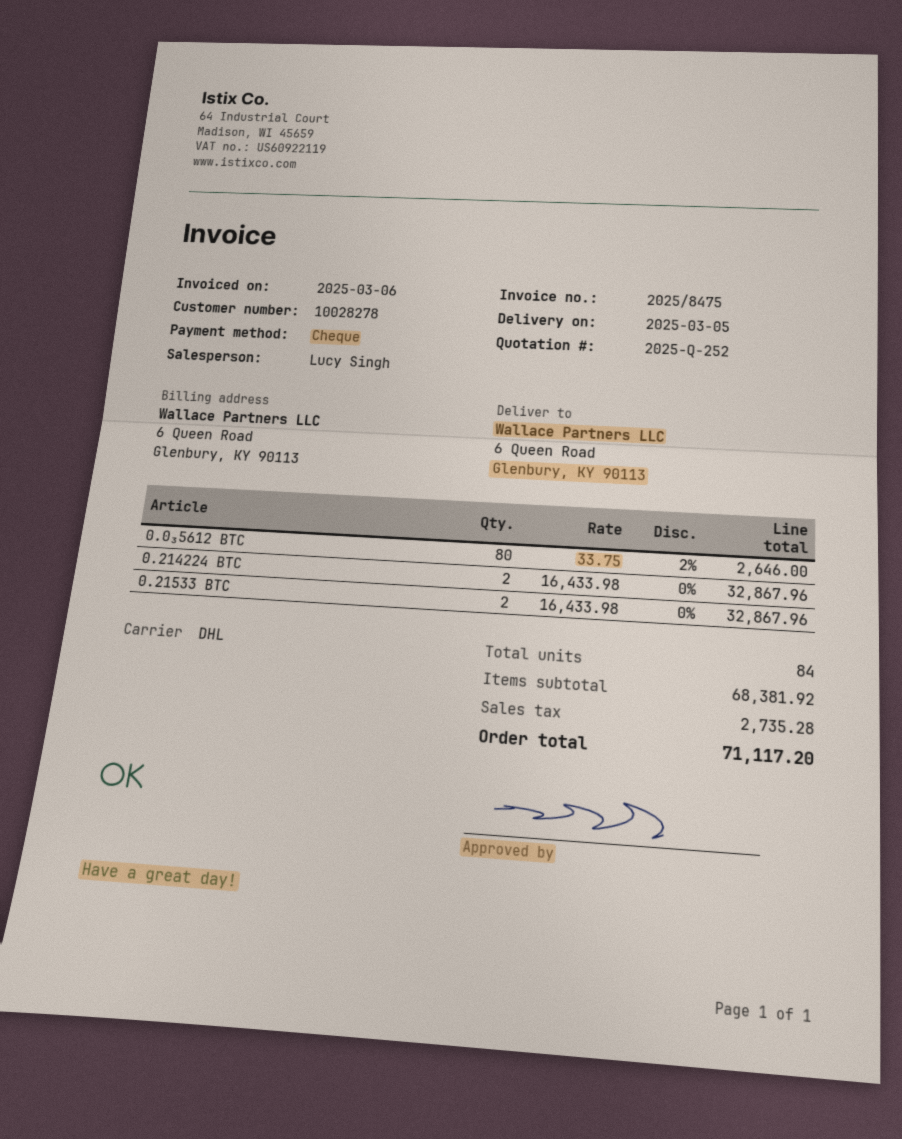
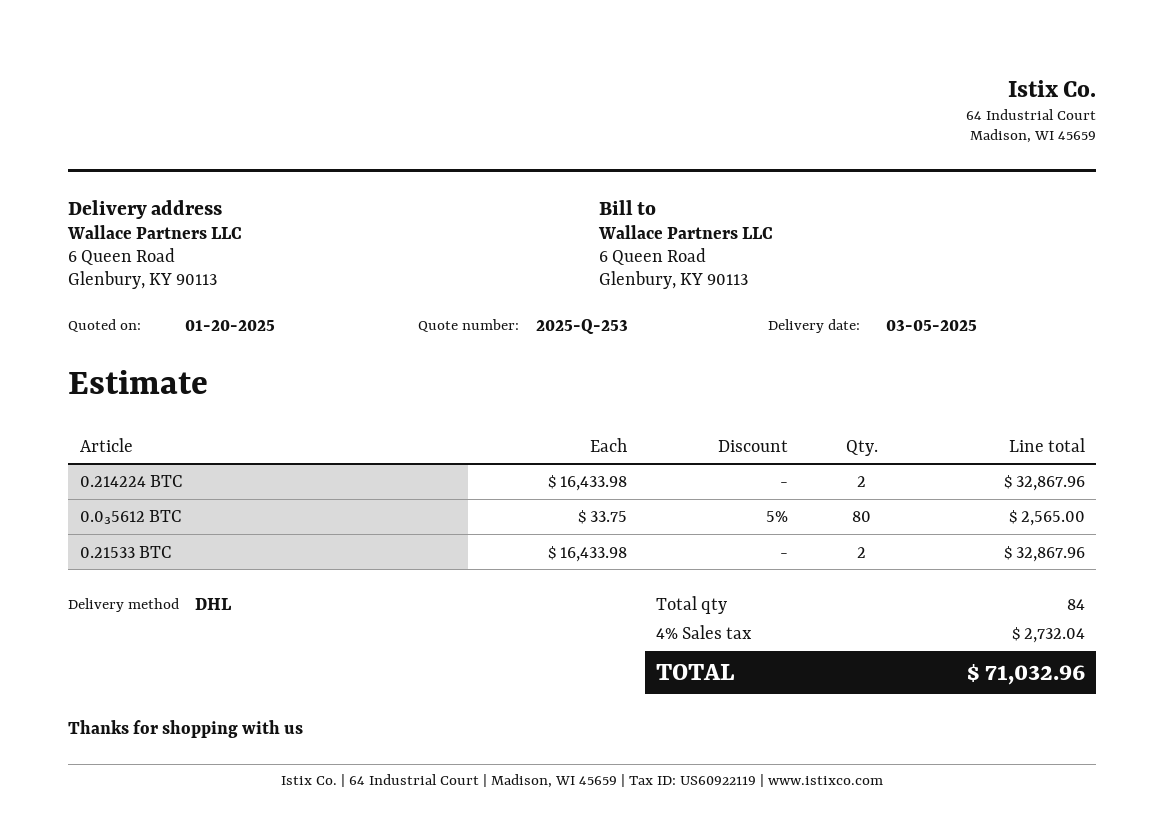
quote number: 2025-Q-252 -> 2025-Q-253
0.0₃5612 BTC: 80 x 33.75 - 2% = 2646.00 -> 80 x 33.75 - 5% = 2565.00
tax: 2735.28 -> 2732.04
total: 71117.20 -> 71032.96

